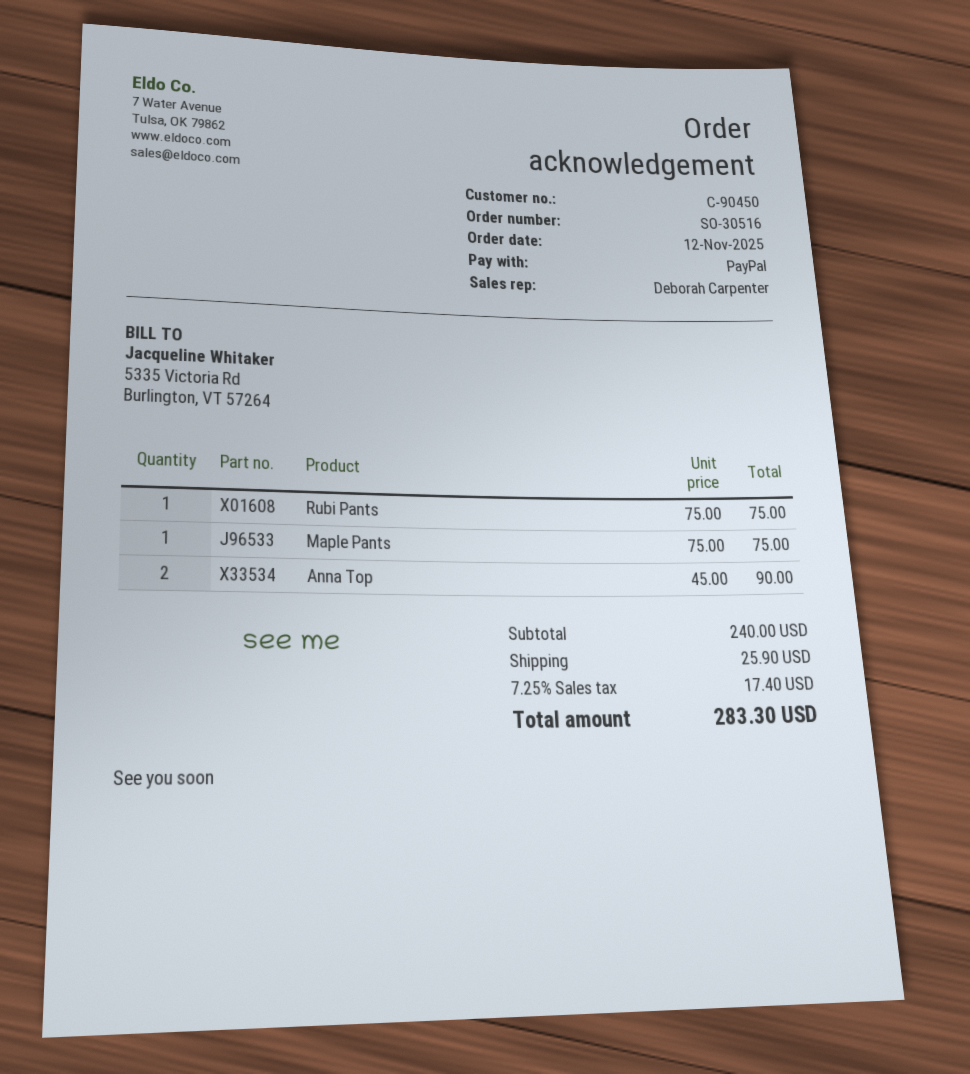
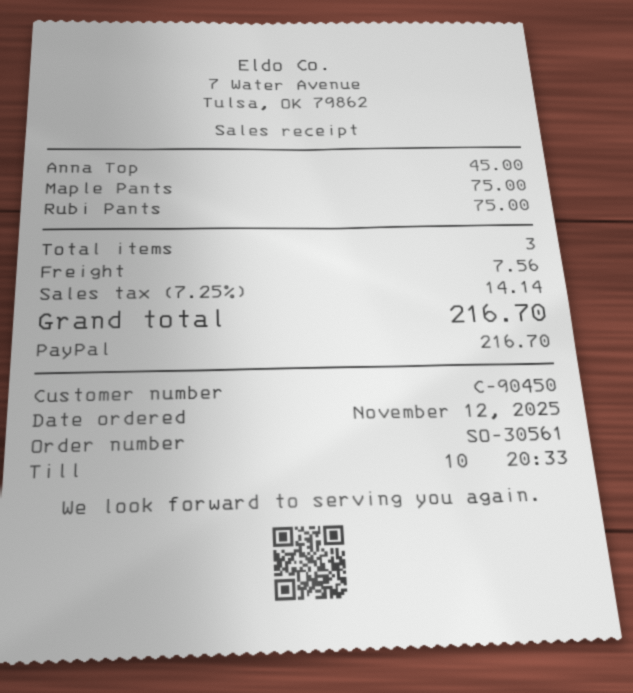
order number: SO-30516 -> SO-30561
Anna Top: 2 x 45.00 = 90.00 -> 1 x 45.00 = 45.00
shipping: 25.90 -> 7.56
tax: 7.25% = 17.40 -> 7.25% = 14.14
total: 283.30 -> 216.70

